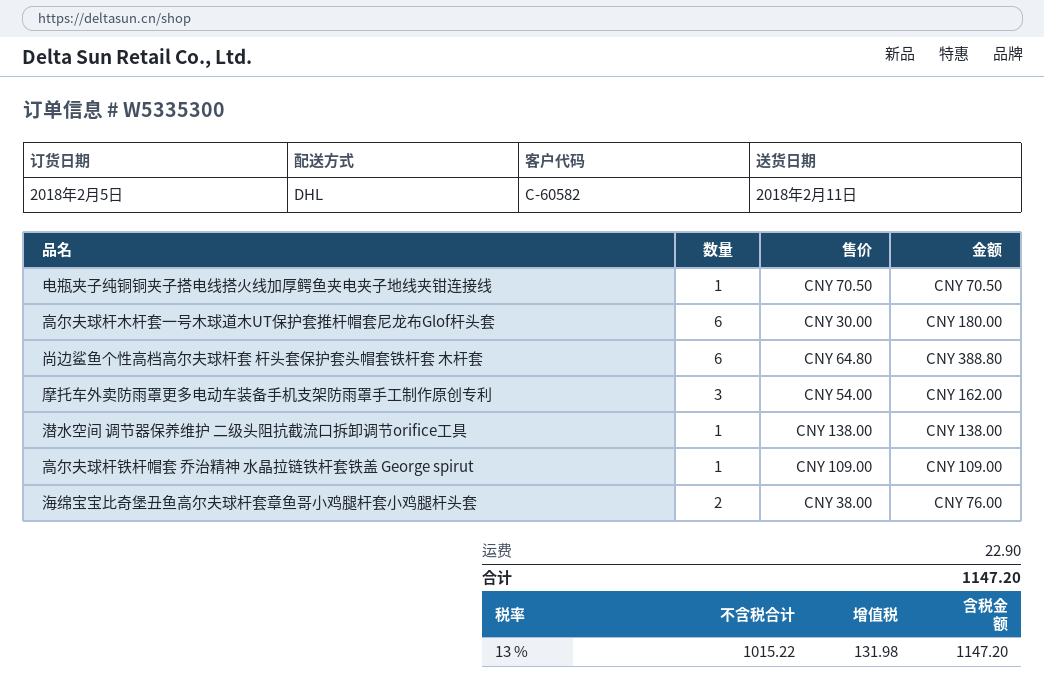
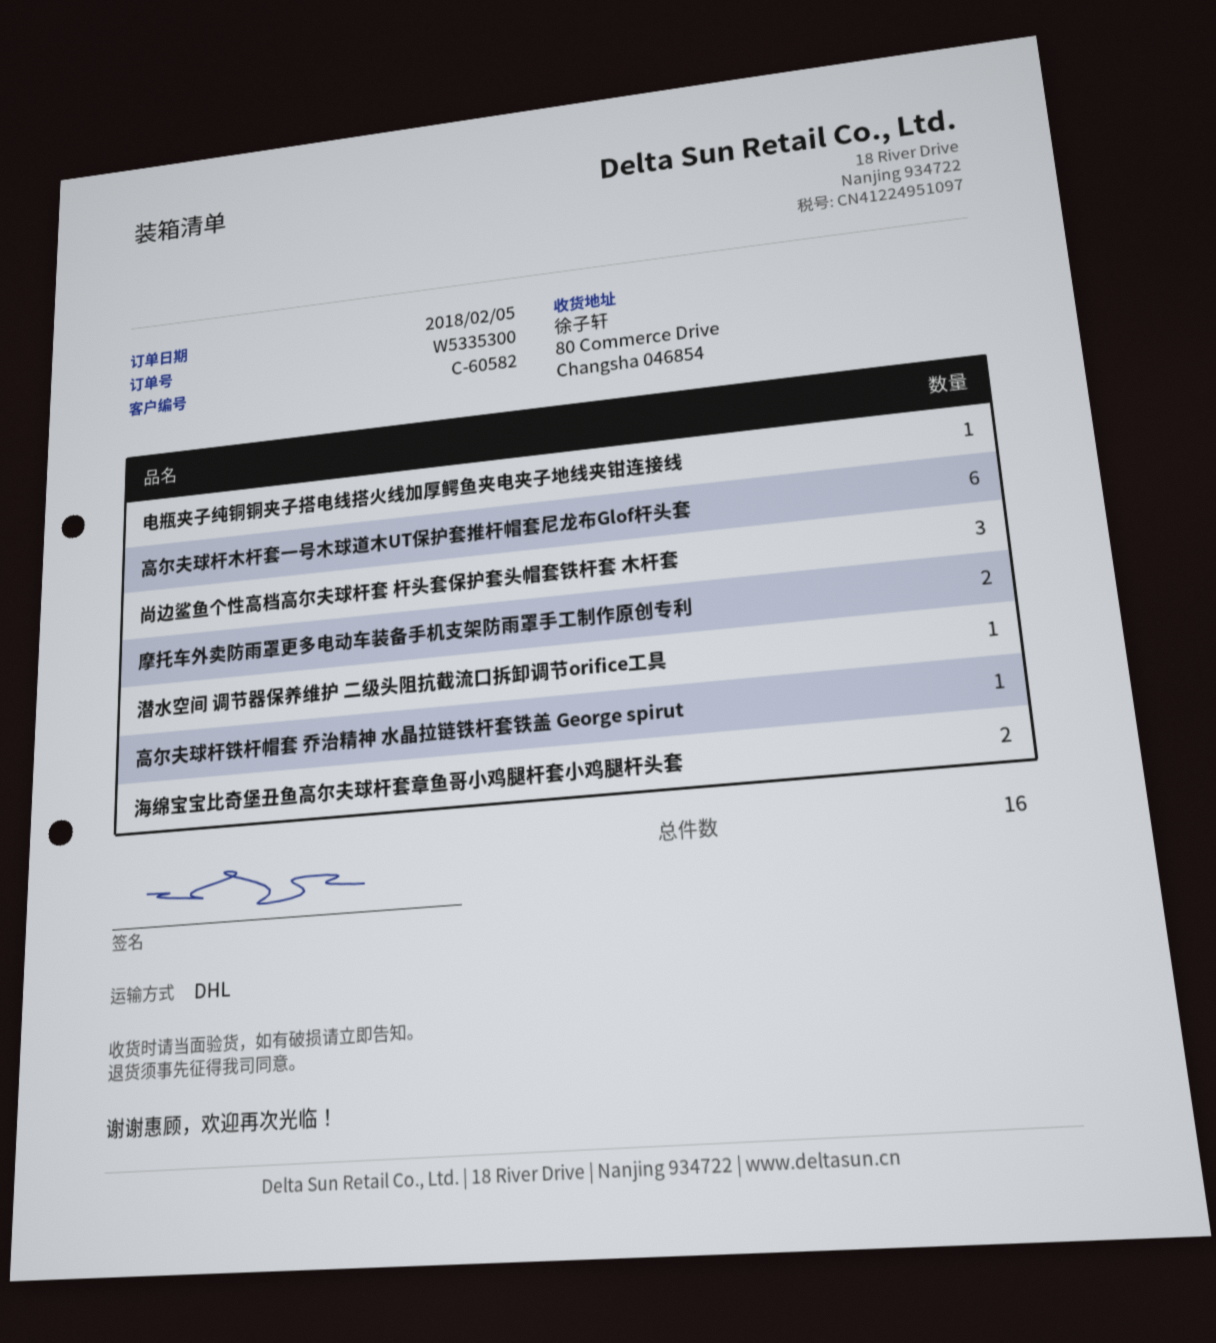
尚边鲨鱼个性高档高尔夫球杆套 杆头套保护套头帽套铁杆套 木杆套: 6 -> 3
摩托车外卖防雨罩更多电动车装备手机支架防雨罩手工制作原创专利: 3 -> 2

